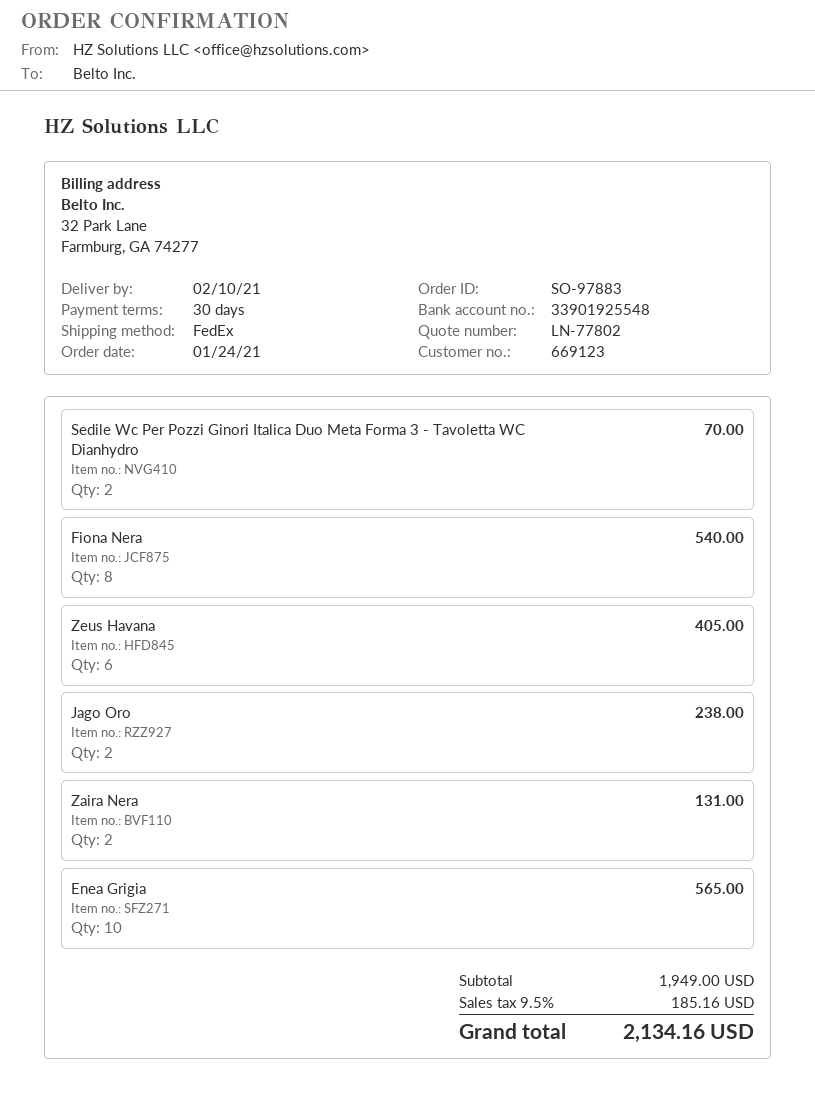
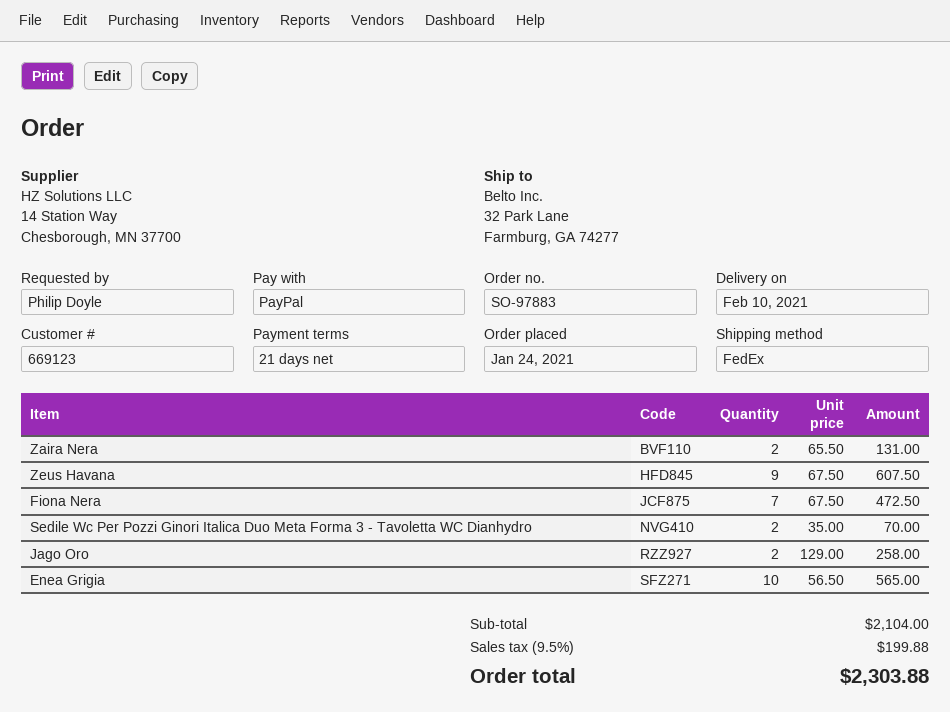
payment terms: 30 days -> 21 days
Fiona Nera: 8 for 540.00 -> 7 for 472.50
Zeus Havana: 6 for 405.00 -> 9 for 607.50
Jago Oro: 2 for 238.00 -> 2 for 258.00
subtotal: 1949.00 -> 2104.00
tax: 9.5% = 185.16 -> 9.5% = 199.88
total: 2134.16 -> 2303.88

